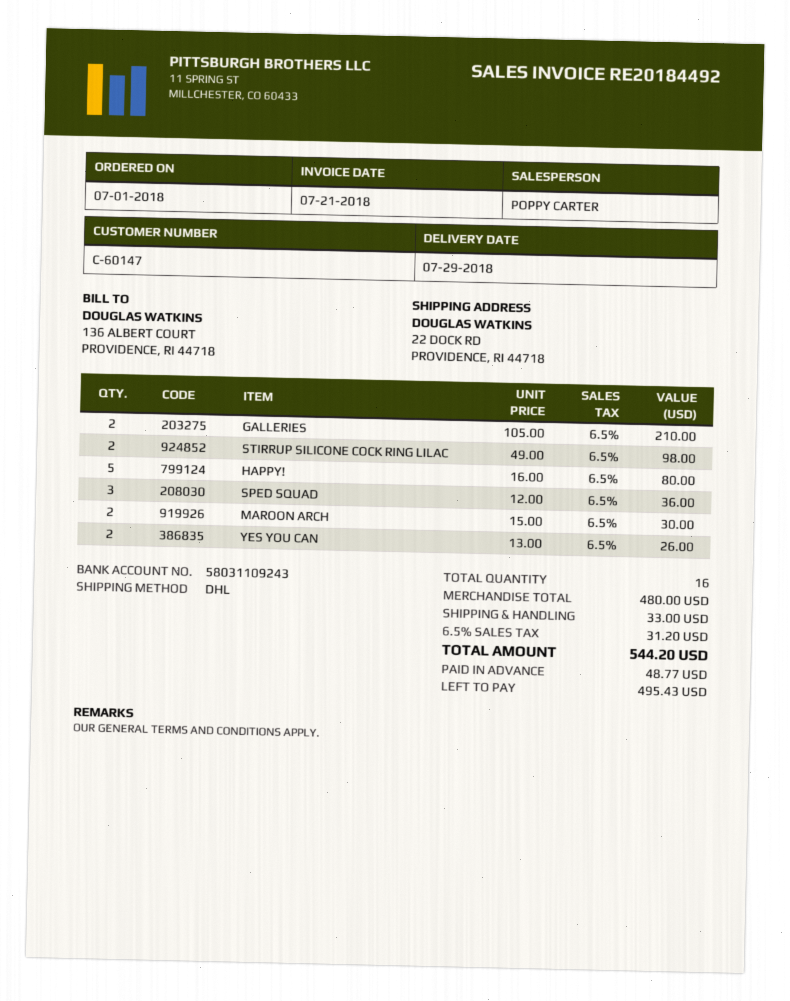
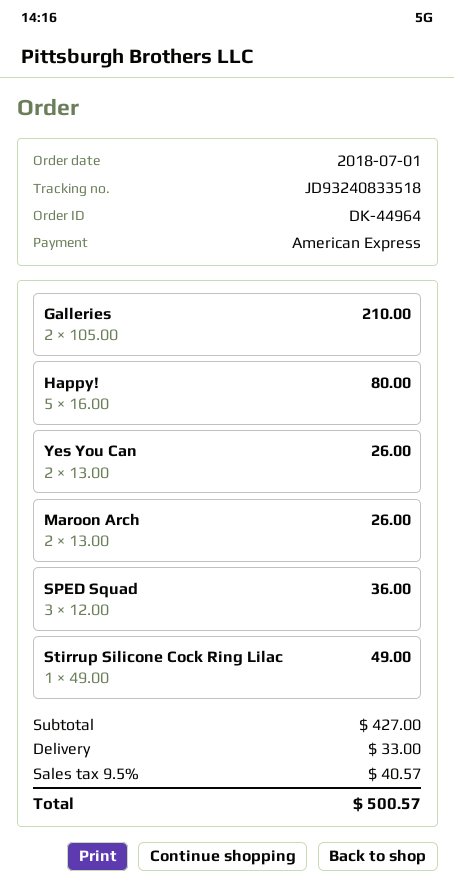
STIRRUP SILICONE COCK RING LILAC: 2 x 49.00 = 98.00 -> 1 x 49.00 = 49.00
MAROON ARCH: 2 x 15.00 = 30.00 -> 2 x 13.00 = 26.00
subtotal: 480.00 -> 427.00
tax: 6.5% = 31.20 -> 9.5% = 40.57
total: 544.20 -> 500.57

